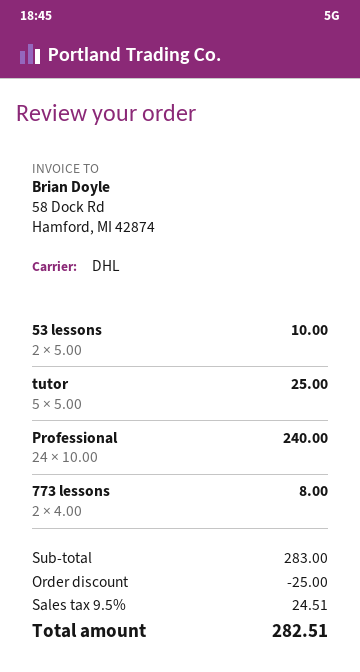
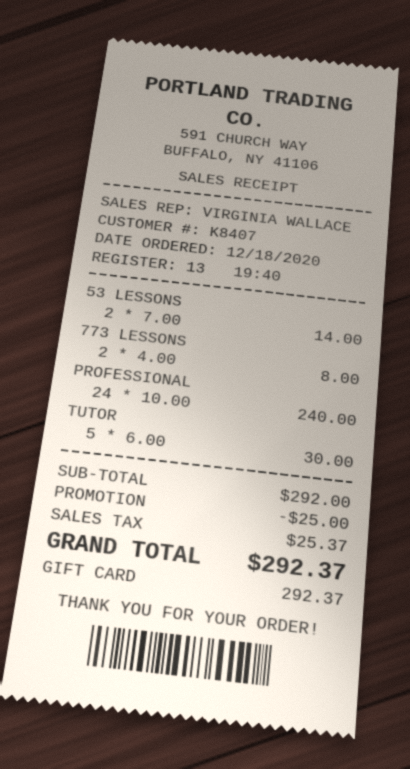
53 lessons: 2 x 5.00 = 10.00 -> 2 x 7.00 = 14.00
tutor: 5 x 5.00 = 25.00 -> 5 x 6.00 = 30.00
subtotal: 283.00 -> 292.00
tax: 24.51 -> 25.37
total: 282.51 -> 292.37

